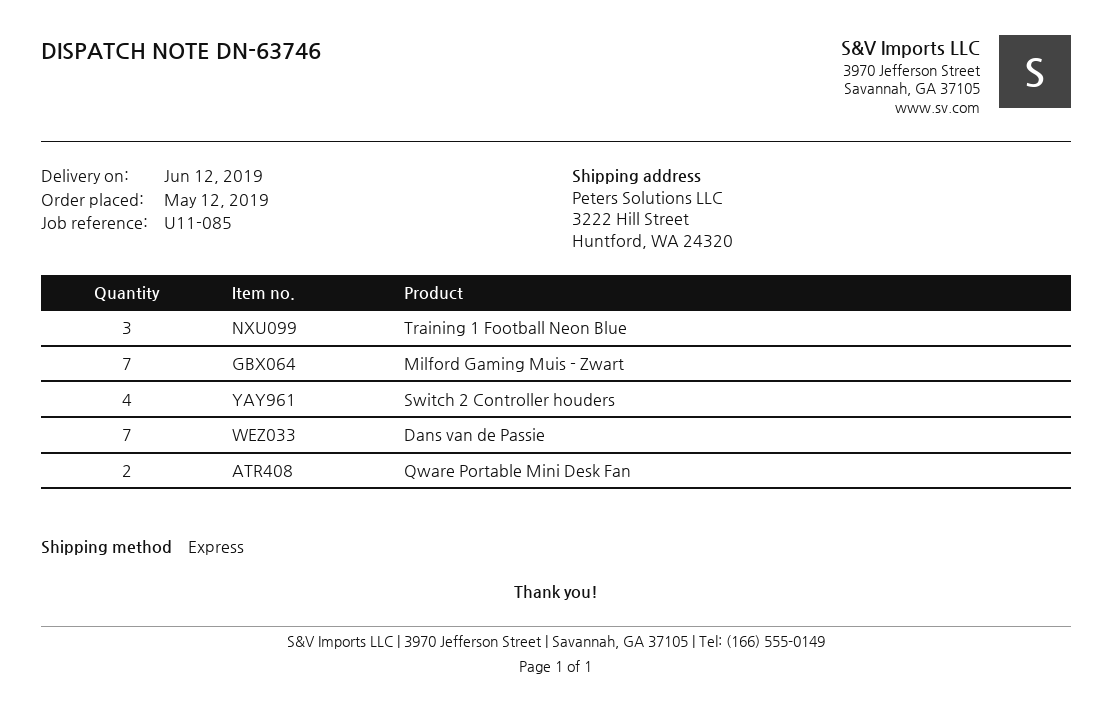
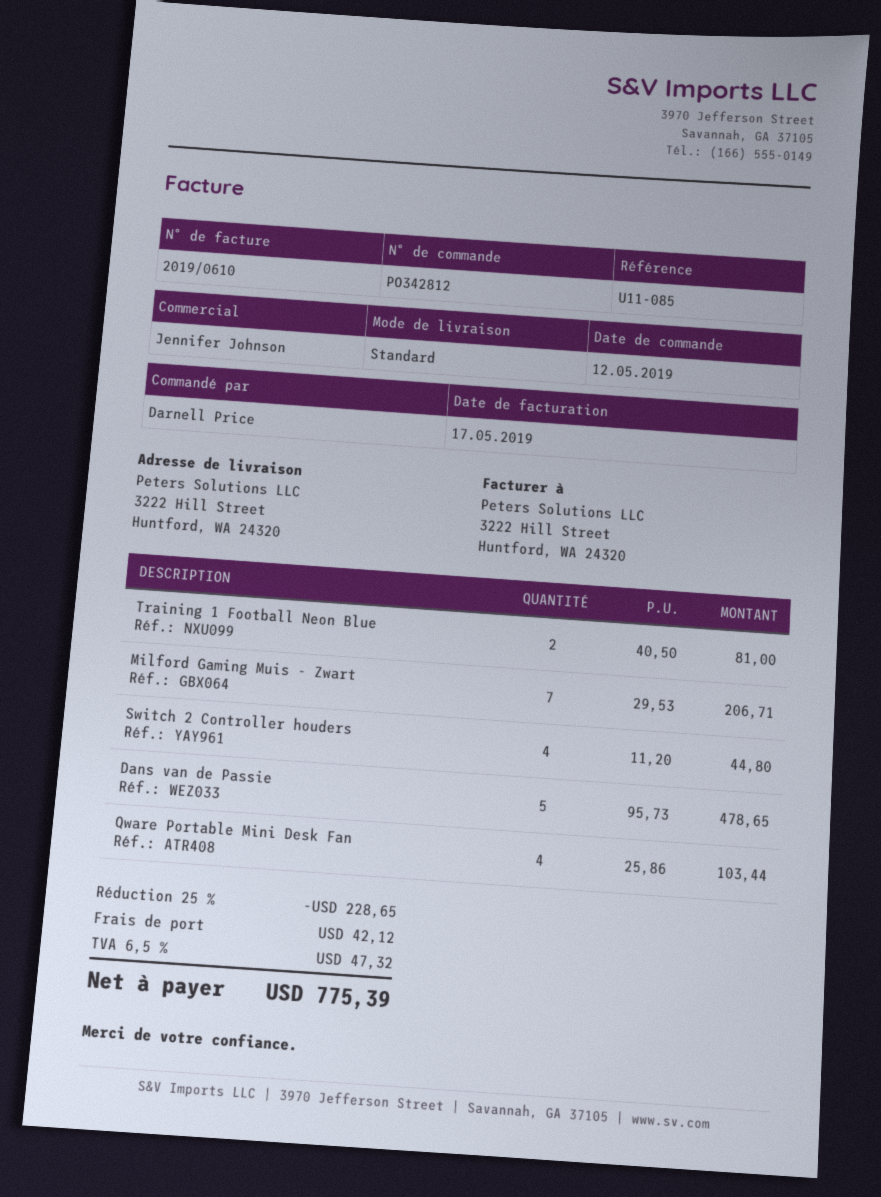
shipping method: express -> standard
Training 1 Football Neon Blue: 3 -> 2
Dans van de Passie: 7 -> 5
Qware Portable Mini Desk Fan: 2 -> 4

